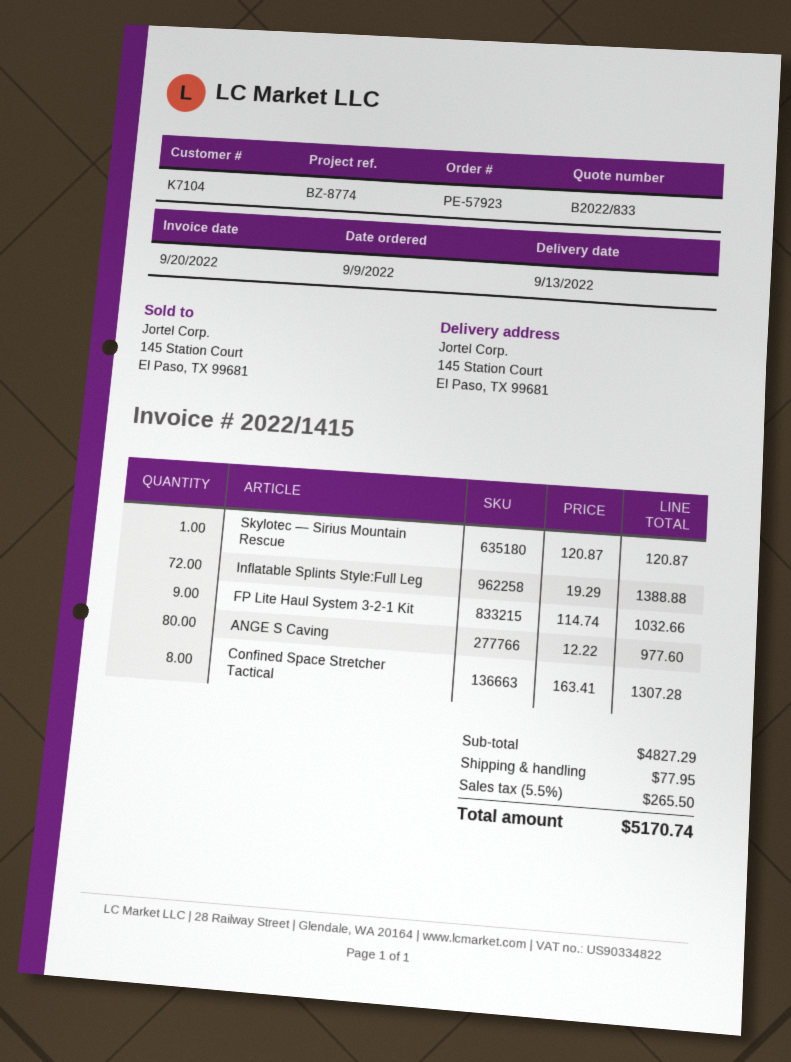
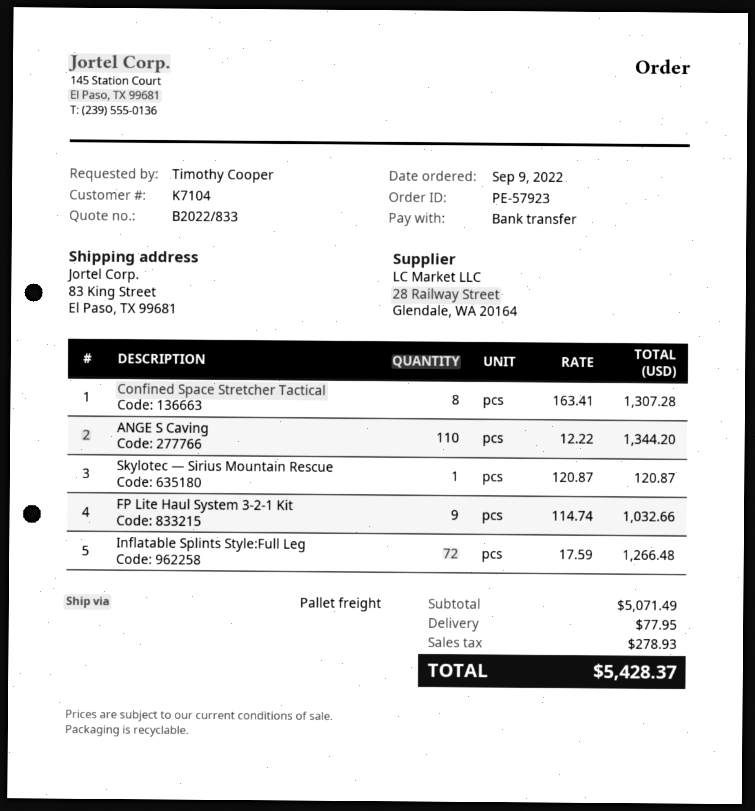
ship to: 145 Station Court, El Paso, TX 99681 -> 83 King Street, El Paso, TX 99681
Inflatable Splints Style:Full Leg: 72 x 19.29 = 1388.88 -> 72 x 17.59 = 1266.48
ANGE S Caving: 80 x 12.22 = 977.60 -> 110 x 12.22 = 1344.20
subtotal: 4827.29 -> 5071.49
tax: 265.50 -> 278.93
total: 5170.74 -> 5428.37

